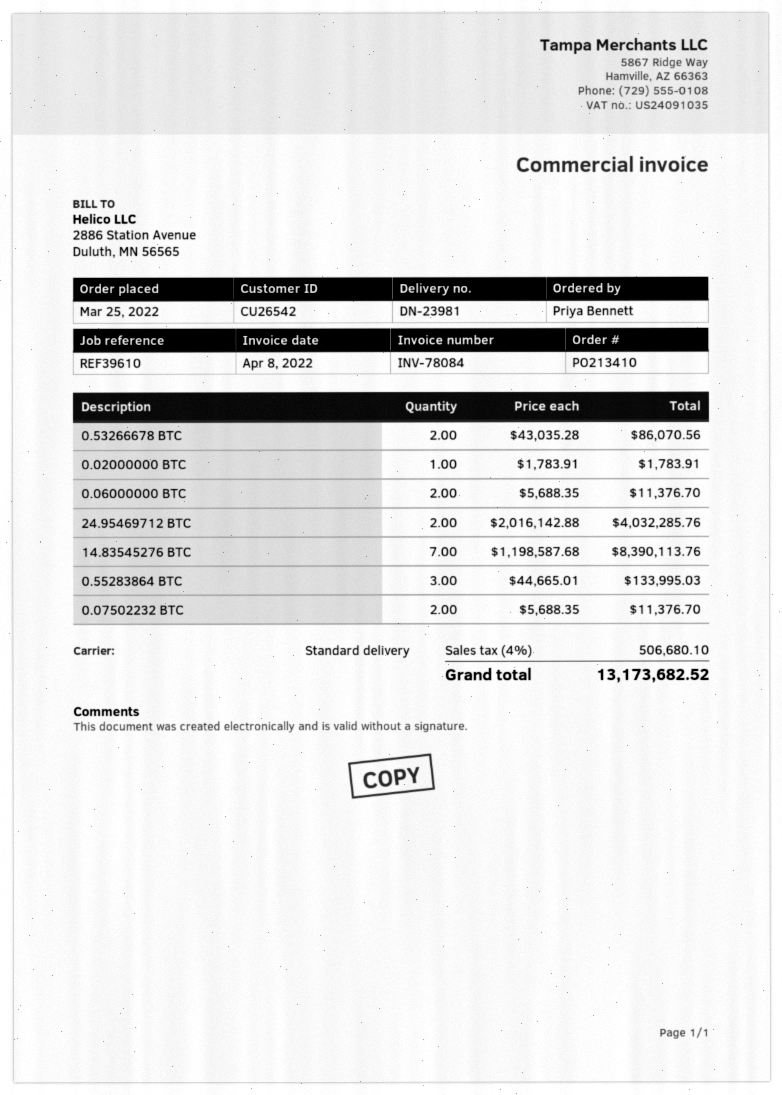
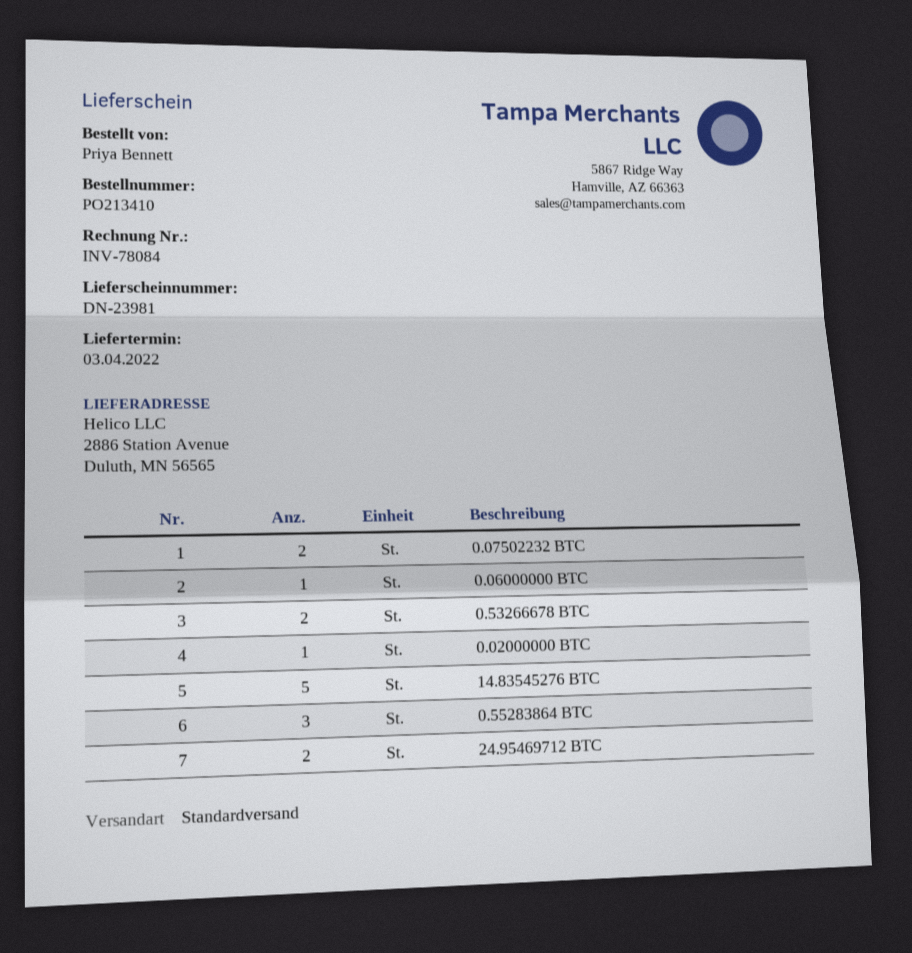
0.06000000 BTC: 2 -> 1
14.83545276 BTC: 7 -> 5

